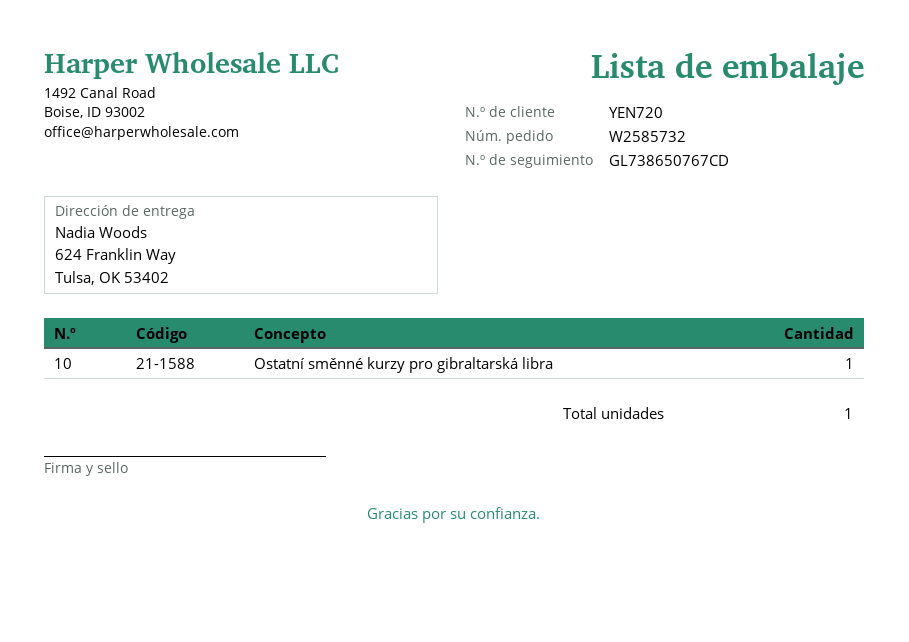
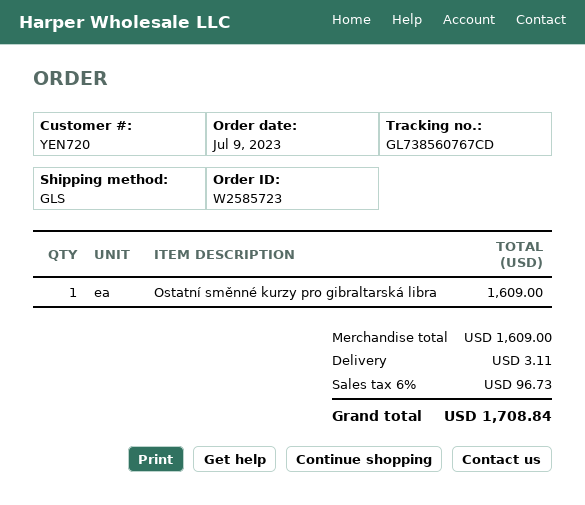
order number: W2585732 -> W2585723
tracking number: GL738650767CD -> GL738560767CD

